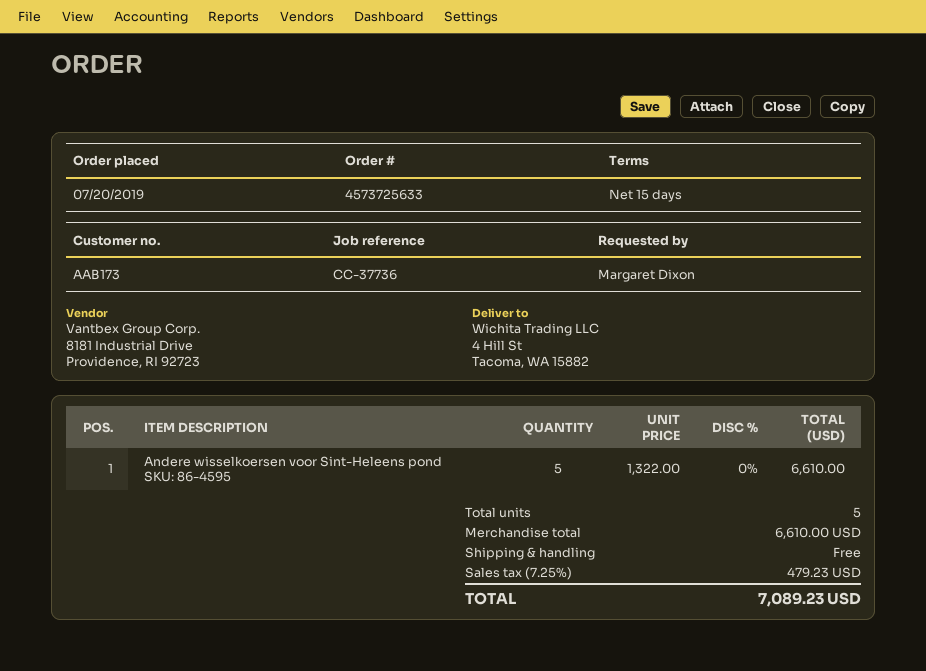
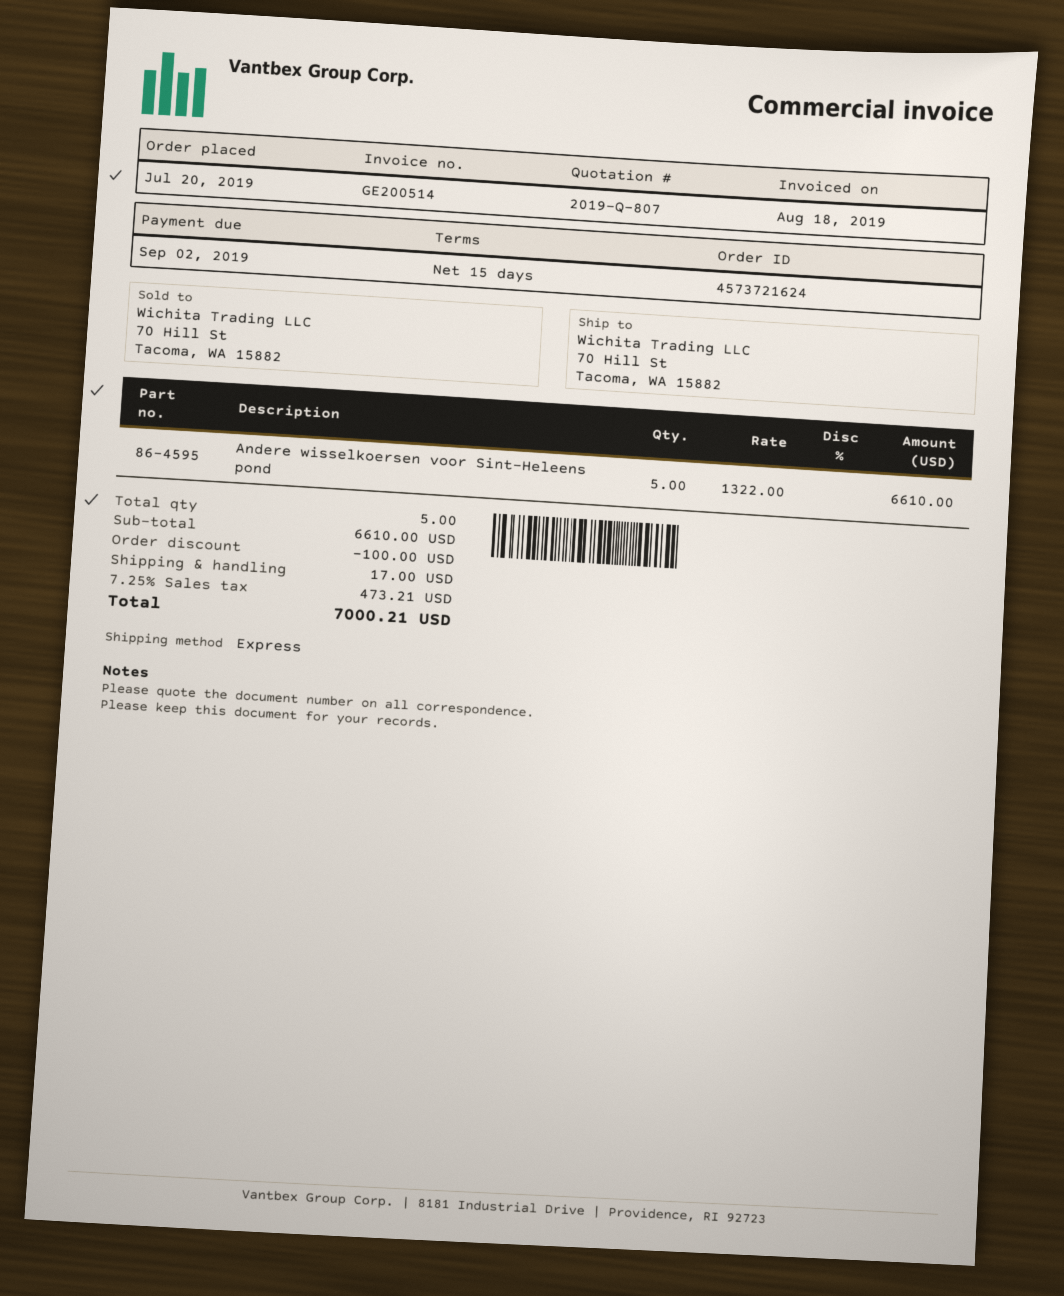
order number: 4573725633 -> 4573721624
ship to: 4 Hill St, Tacoma, WA 15882 -> 70 Hill St, Tacoma, WA 15882
discount: none -> 100.00
shipping: 0.00 -> 17.00
tax: 7.25% = 479.23 -> 7.25% = 473.21
total: 7089.23 -> 7000.21

